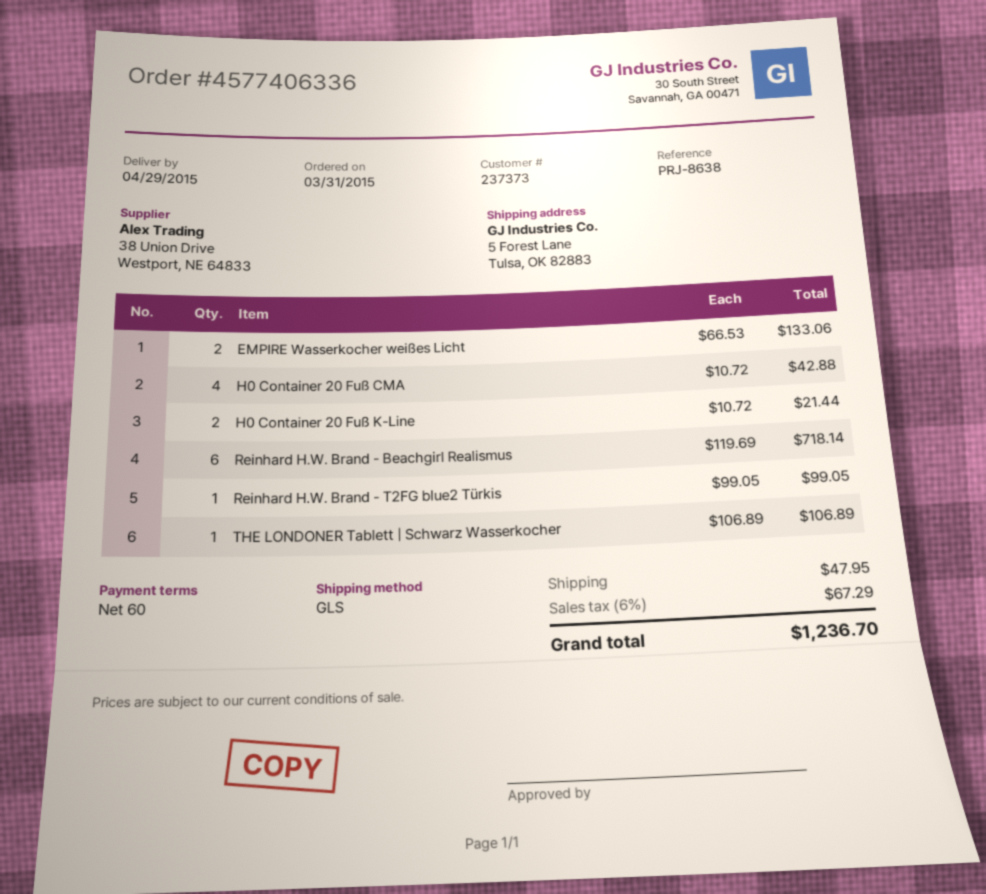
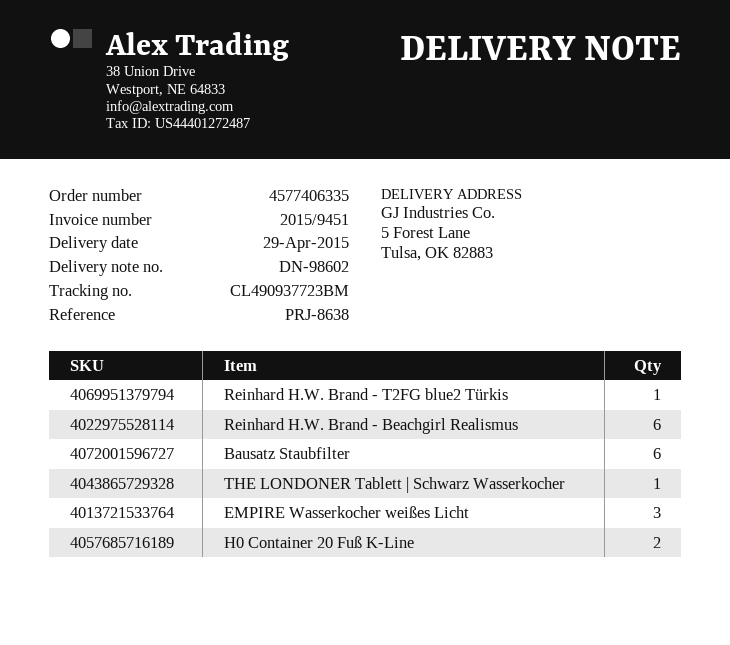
order number: 4577406336 -> 4577406335
EMPIRE Wasserkocher weißes Licht: 2 -> 3
H0 Container 20 Fuß CMA: 4 -> none
Bausatz Staubfilter: none -> 6

